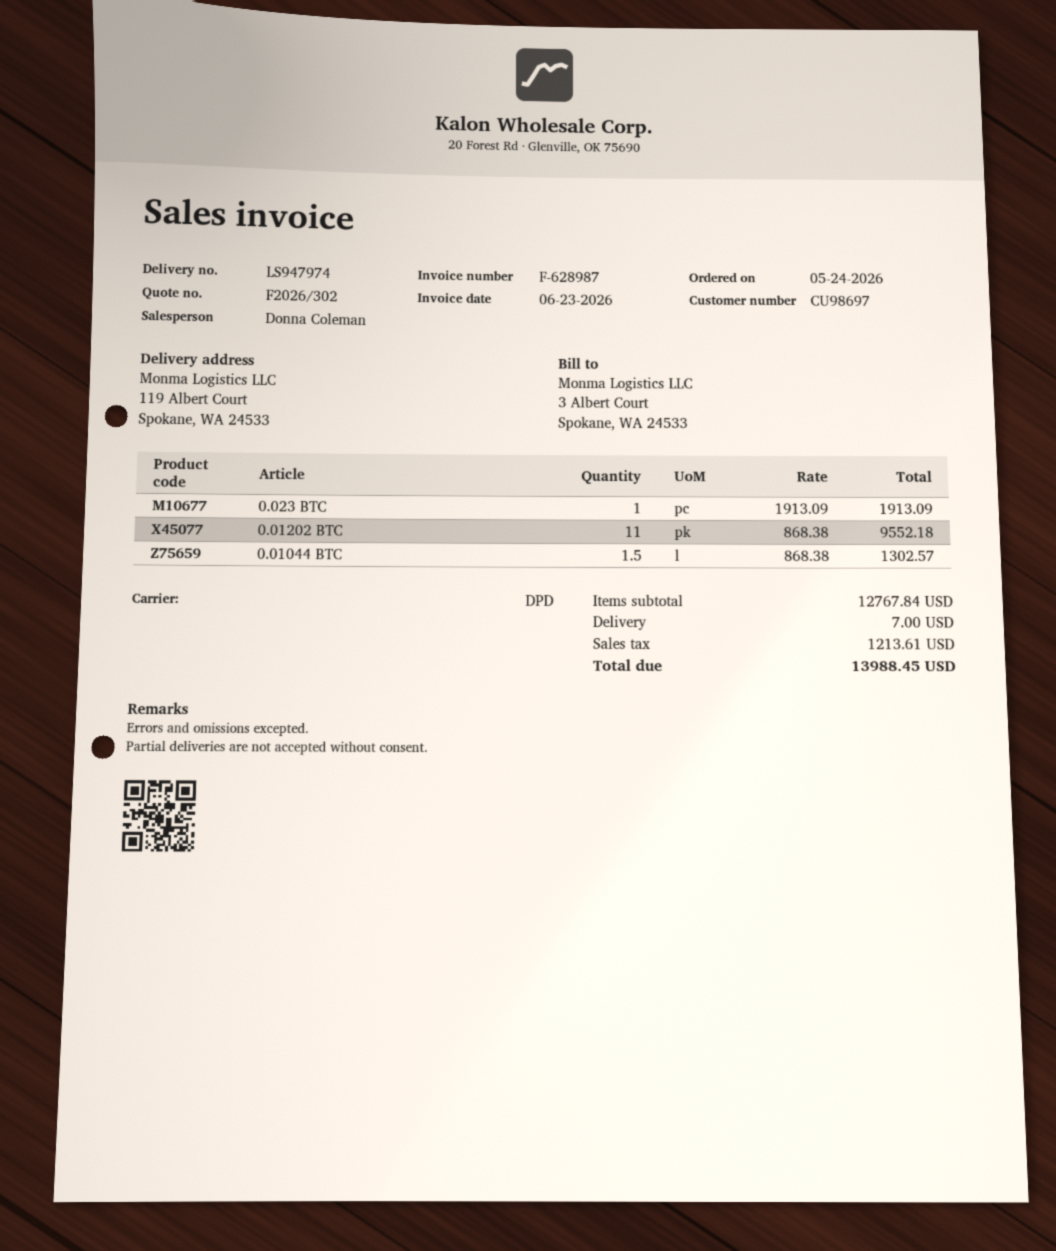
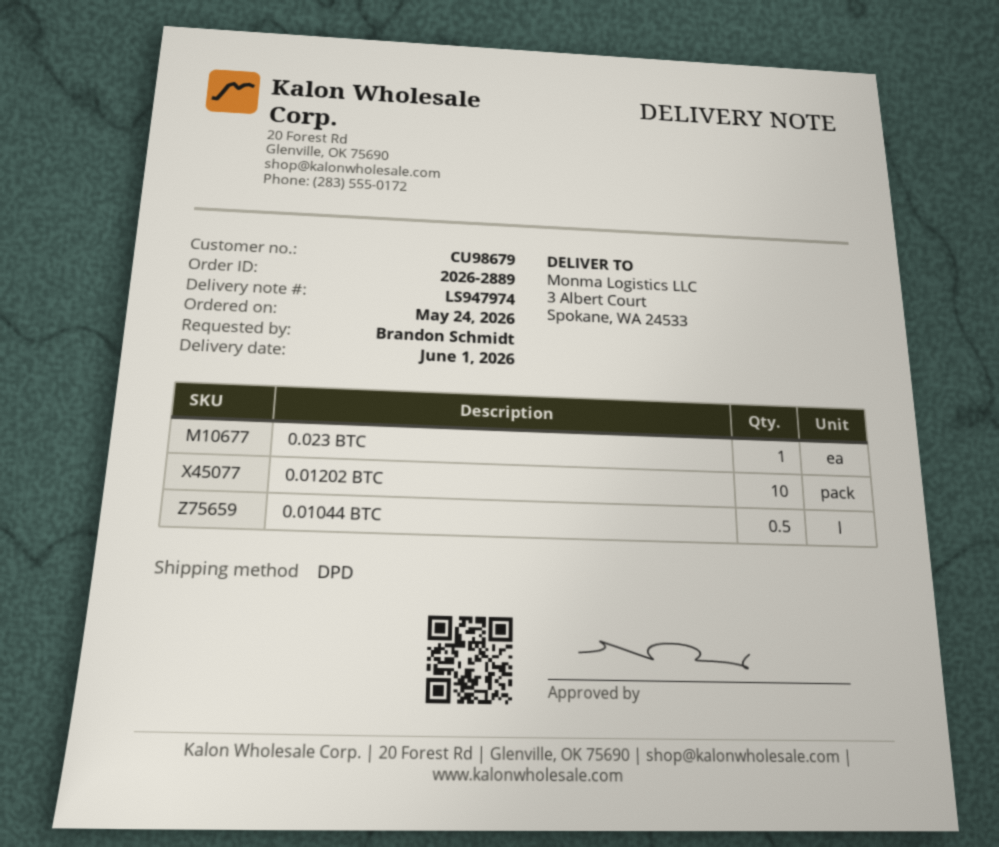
customer number: CU98697 -> CU98679
ship to: 119 Albert Court, Spokane, WA 24533 -> 3 Albert Court, Spokane, WA 24533
0.01202 BTC: 11 -> 10
0.01044 BTC: 1.5 -> 0.5

